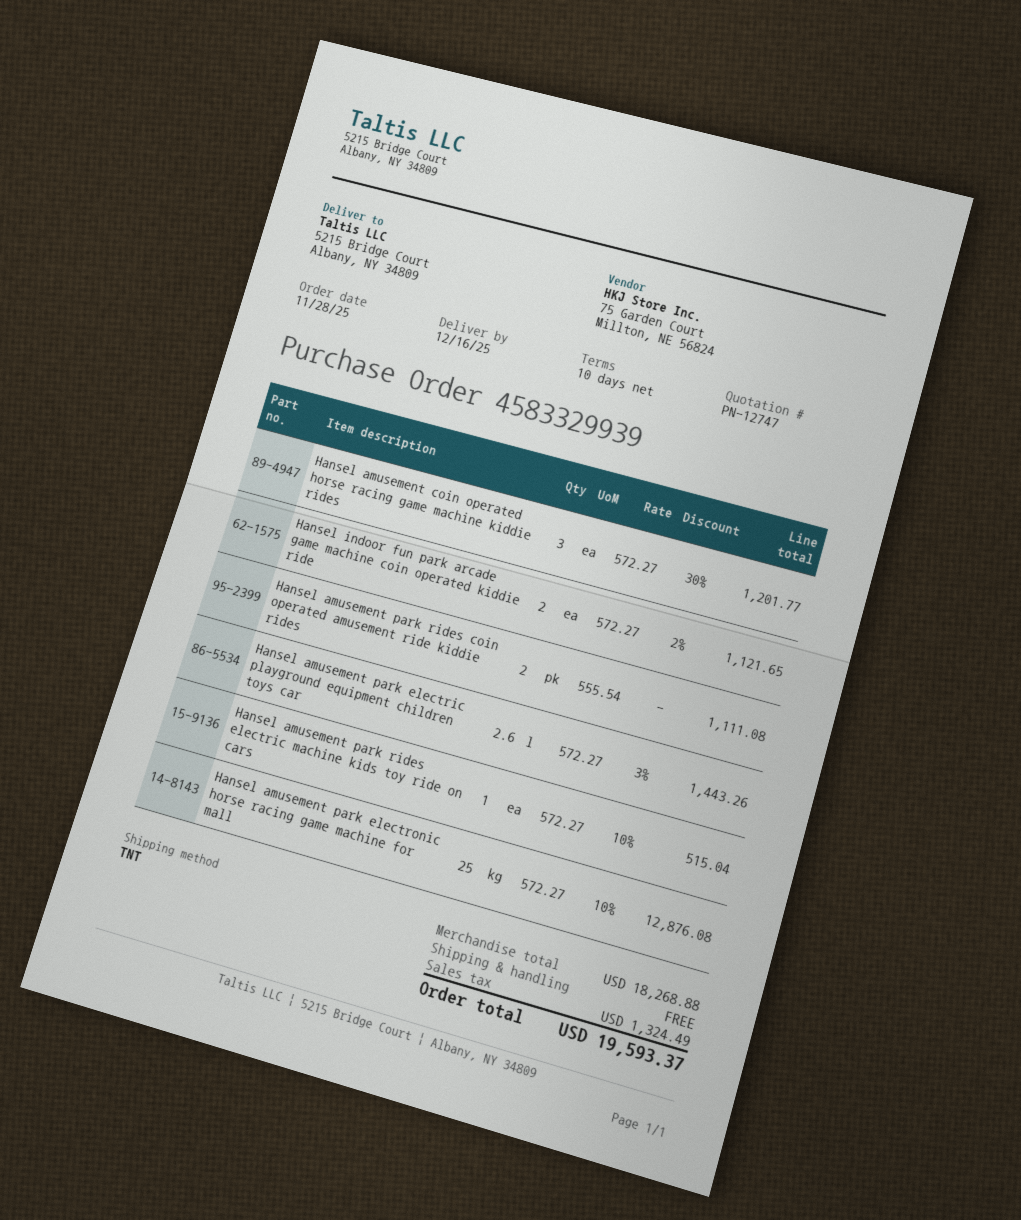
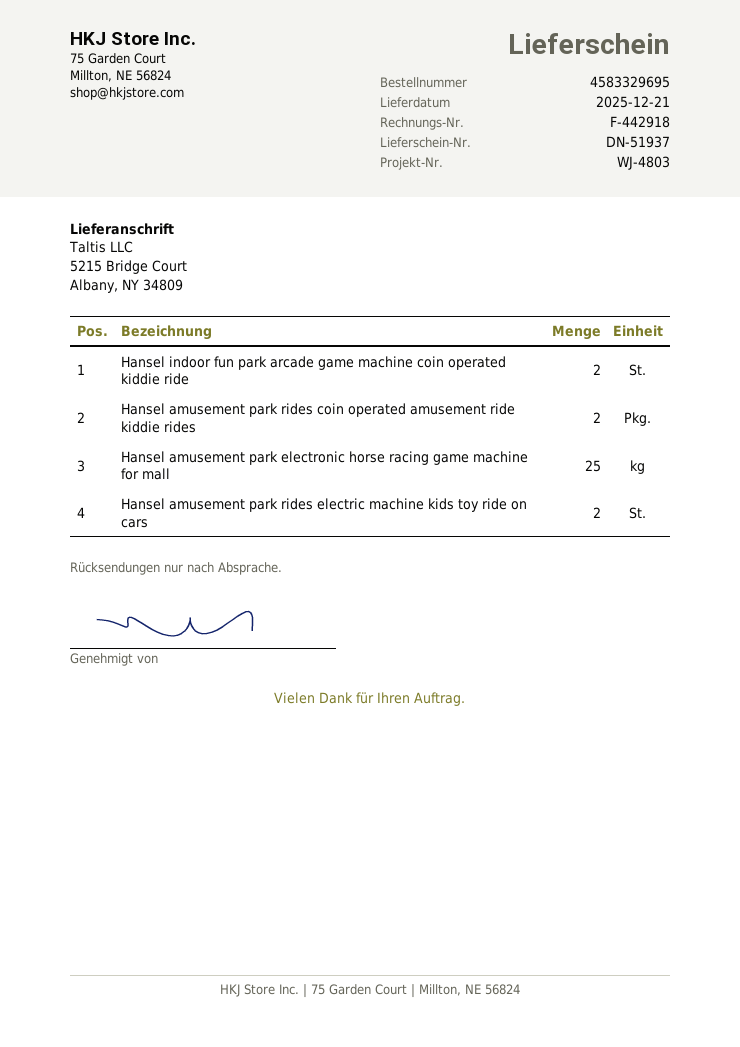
order number: 4583329939 -> 4583329695
delivery date: 2025-12-16 -> 2025-12-21
Hansel amusement coin operated horse racing game machine kiddie rides: 3 -> none
Hansel amusement park electric playground equipment children toys car: 2.6 -> none
Hansel amusement park rides electric machine kids toy ride on cars: 1 -> 2

